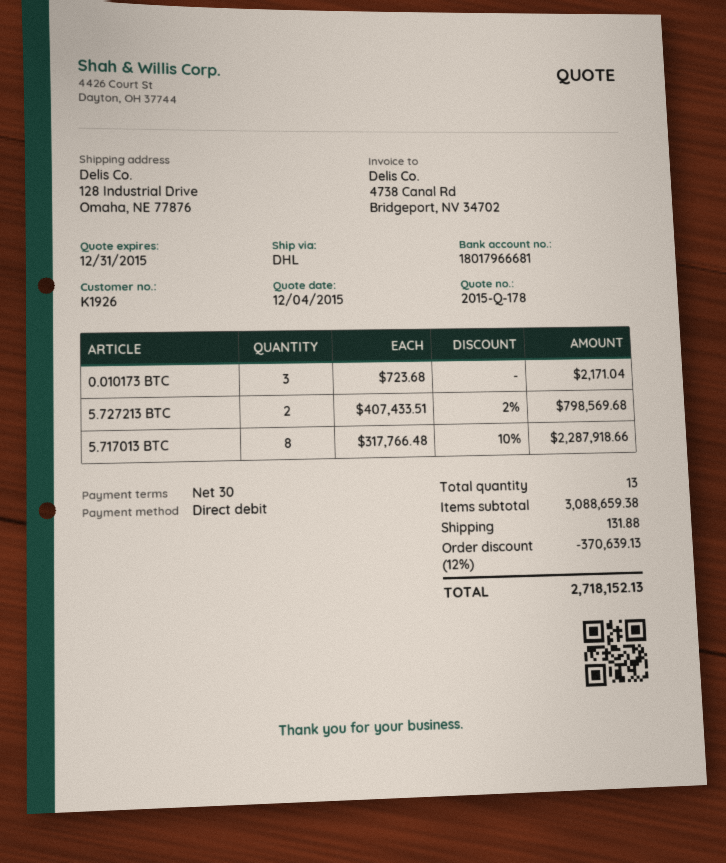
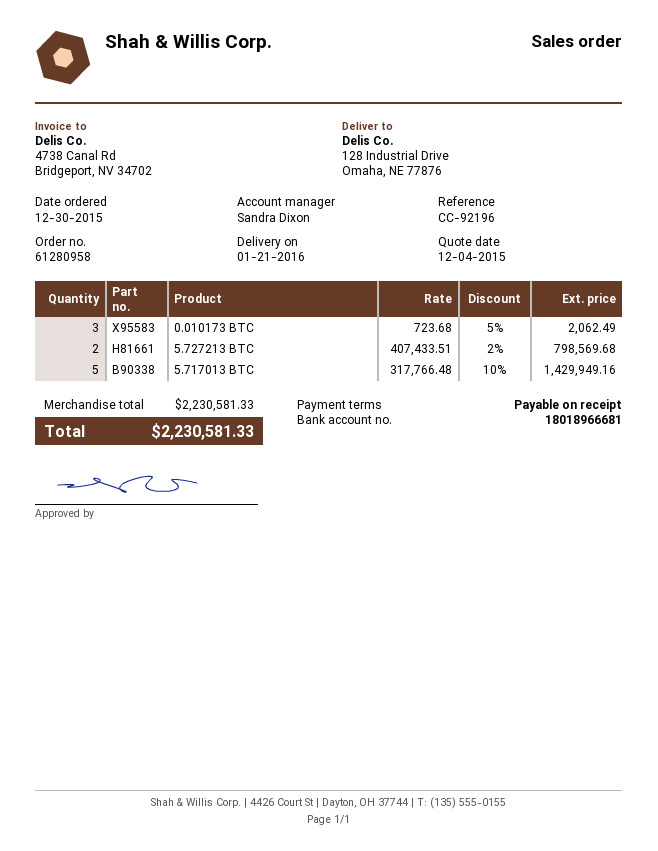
payment terms: 30 days -> on receipt
bank account: 18017966681 -> 18018966681
0.010173 BTC: 3 x 723.68 = 2171.04 -> 3 x 723.68 - 5% = 2062.49
5.717013 BTC: 8 x 317766.48 - 10% = 2287918.66 -> 5 x 317766.48 - 10% = 1429949.16
subtotal: 3088659.38 -> 2230581.33
discount: 12% = 370639.13 -> none
shipping: 131.88 -> none
total: 2718152.13 -> 2230581.33

